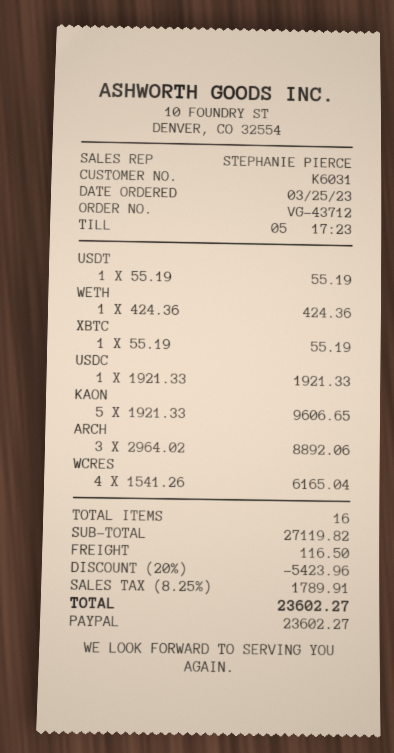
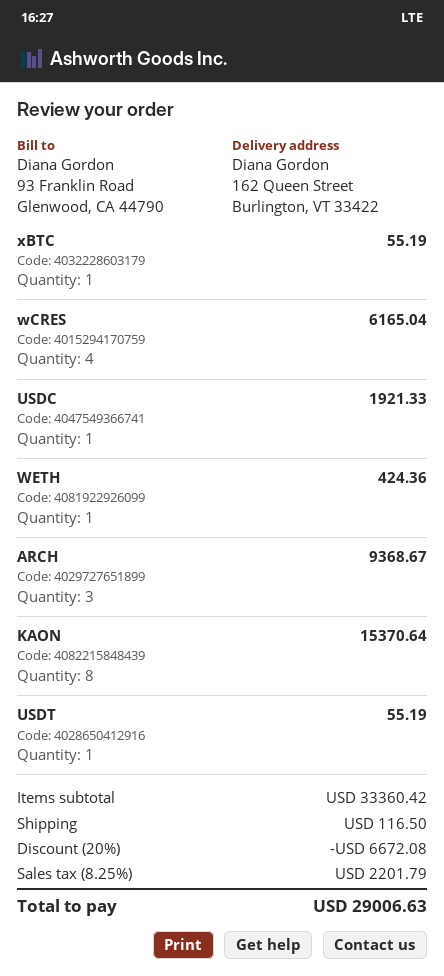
KAON: 5 for 9606.65 -> 8 for 15370.64
ARCH: 3 for 8892.06 -> 3 for 9368.67
subtotal: 27119.82 -> 33360.42
discount: 20% = 5423.96 -> 20% = 6672.08
tax: 8.25% = 1789.91 -> 8.25% = 2201.79
total: 23602.27 -> 29006.63

